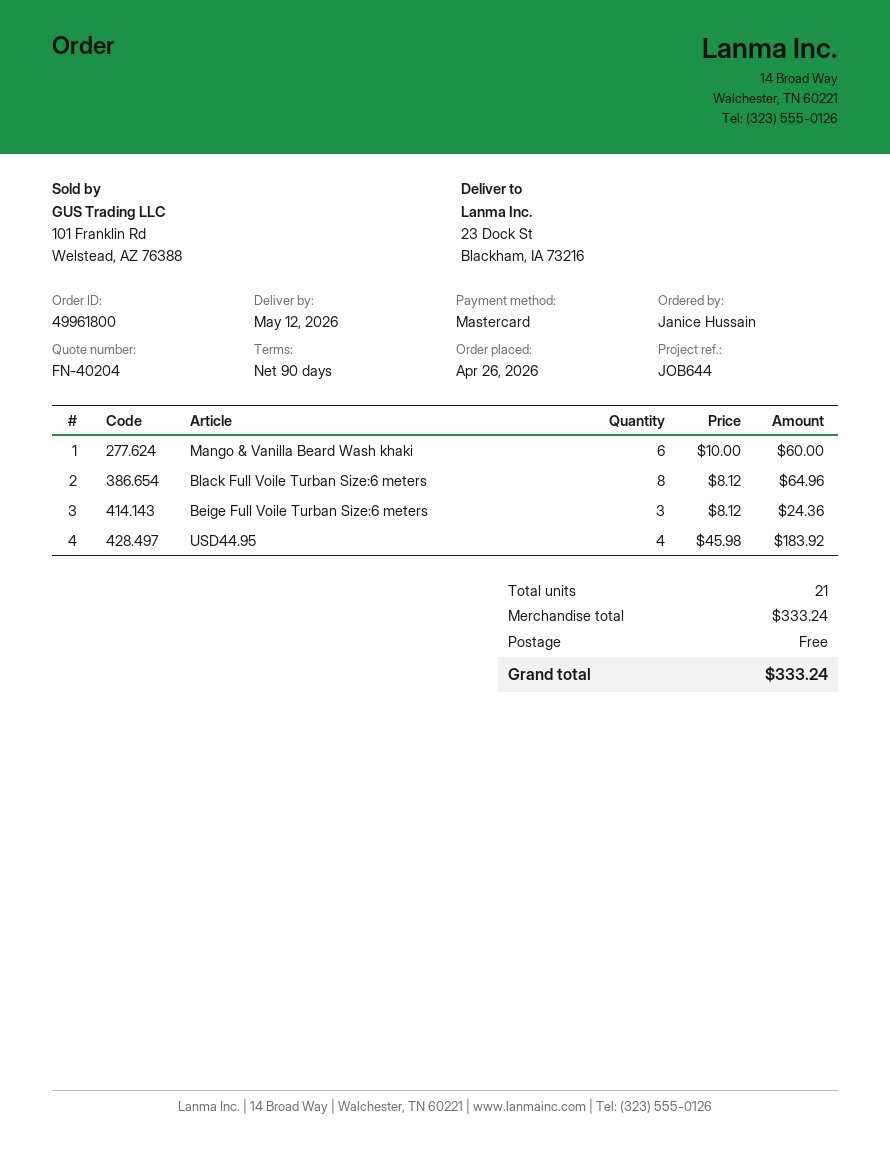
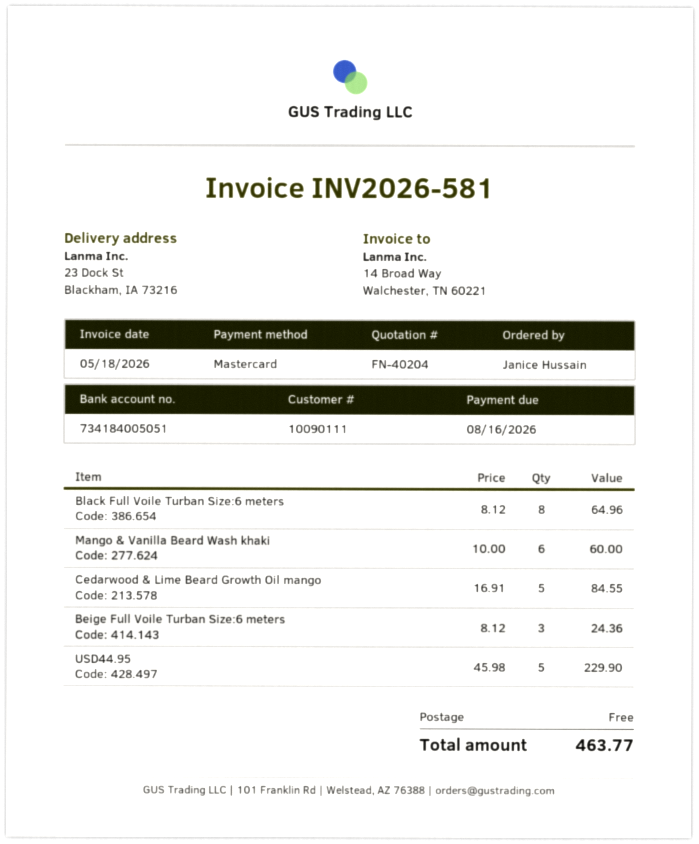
USD44.95: 4 x 45.98 = 183.92 -> 5 x 45.98 = 229.90
Cedarwood & Lime Beard Growth Oil mango: none -> 5 x 16.91 = 84.55
total: 333.24 -> 463.77

